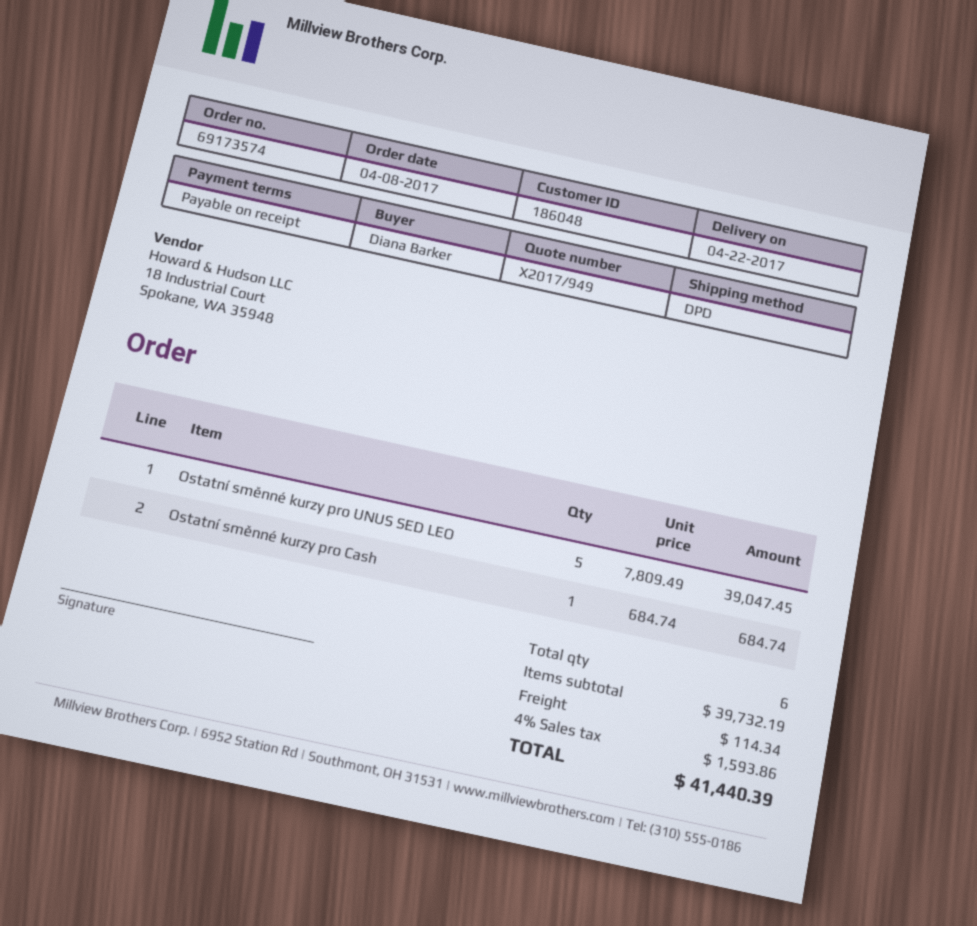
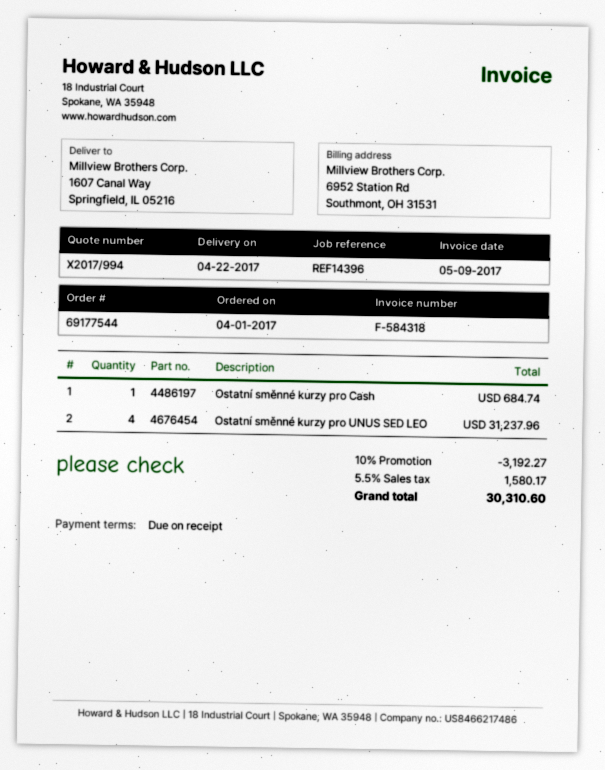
quote number: X2017/949 -> X2017/994
order number: 69173574 -> 69177544
order date: 2017-04-08 -> 2017-04-01
Ostatní směnné kurzy pro UNUS SED LEO: 5 for 39047.45 -> 4 for 31237.96
discount: none -> 10% = 3192.27
shipping: 114.34 -> none
tax: 4% = 1593.86 -> 5.5% = 1580.17
total: 41440.39 -> 30310.60

